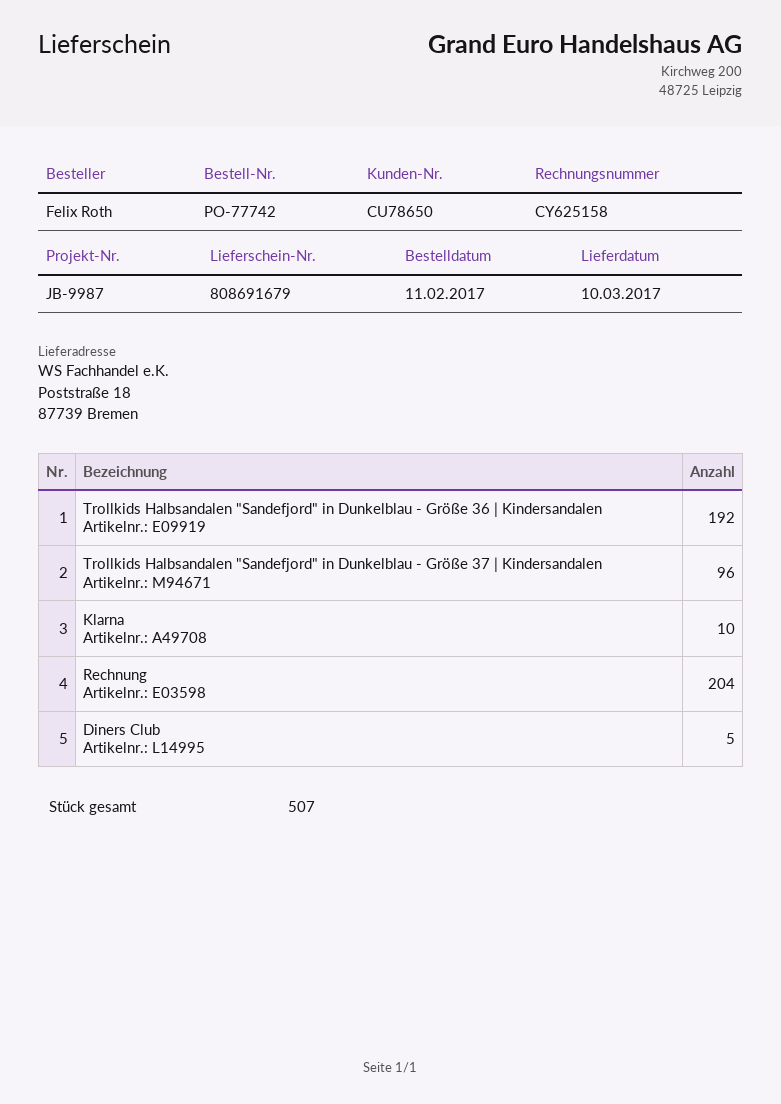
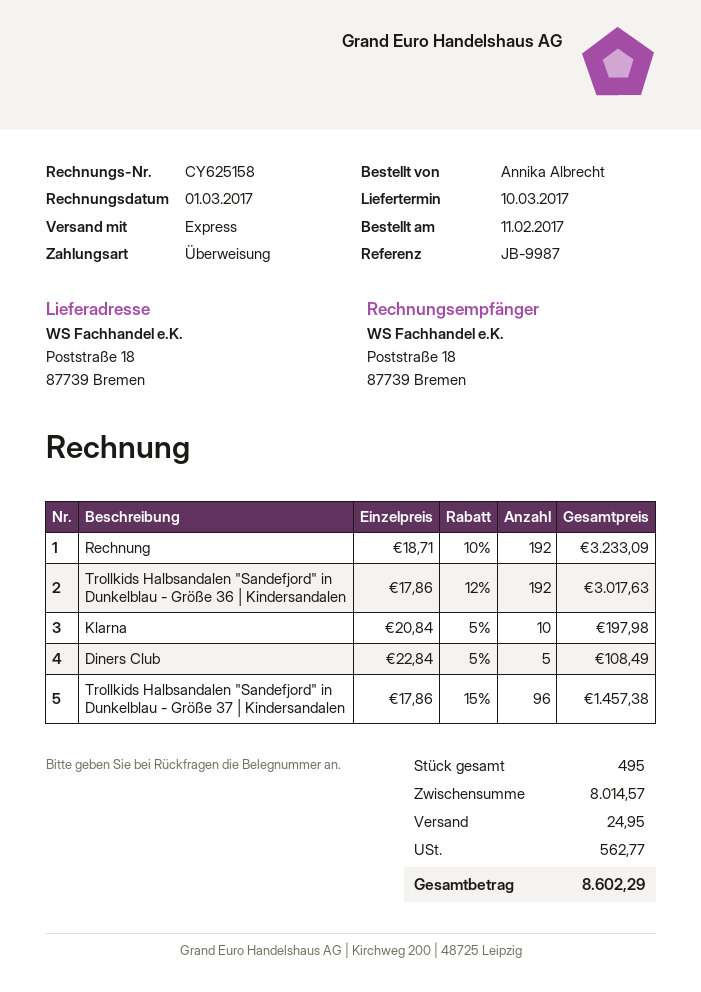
ordered by: Felix Roth -> Annika Albrecht
Rechnung: 204 -> 192
total quantity: 507 -> 495

